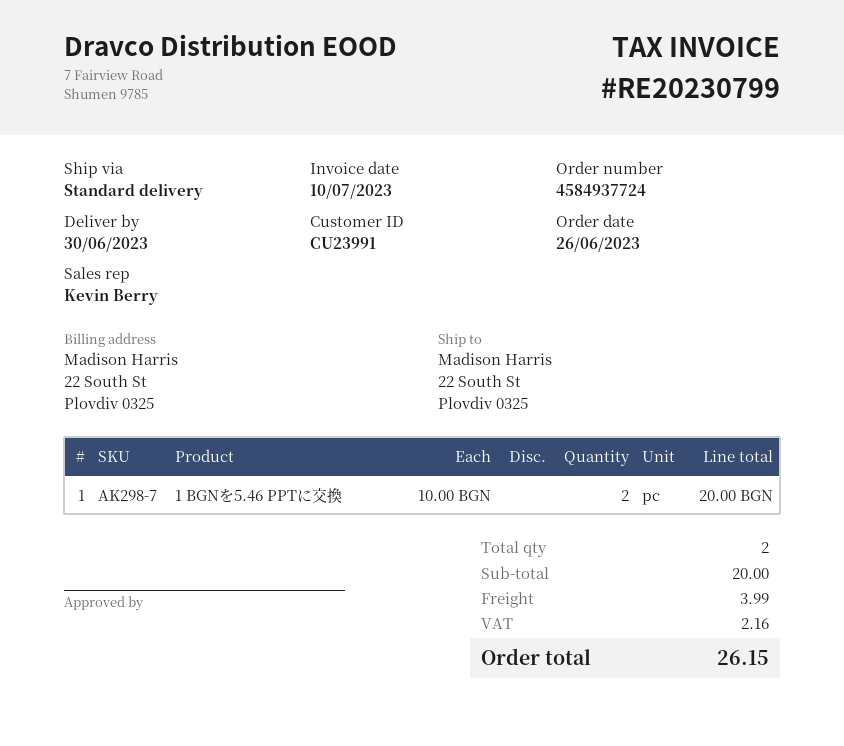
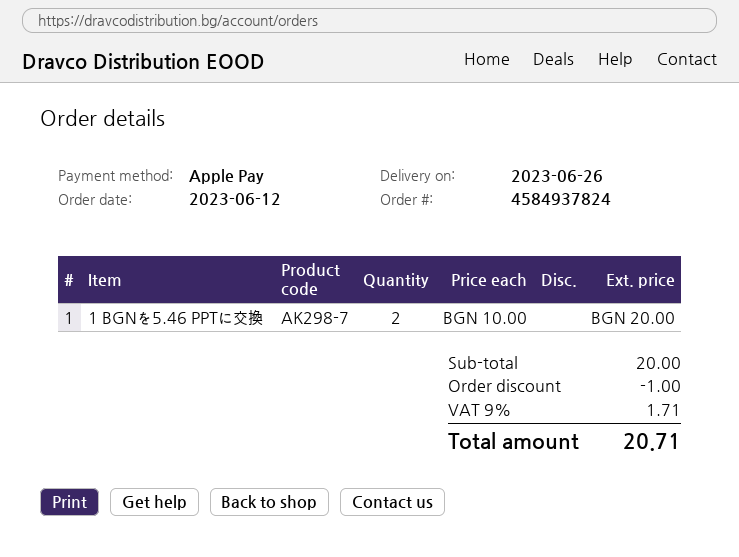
order number: 4584937724 -> 4584937824
order date: 2023-06-26 -> 2023-06-12
delivery date: 2023-06-30 -> 2023-06-26
discount: none -> 1.00
shipping: 3.99 -> none
tax: 2.16 -> 1.71
total: 26.15 -> 20.71

